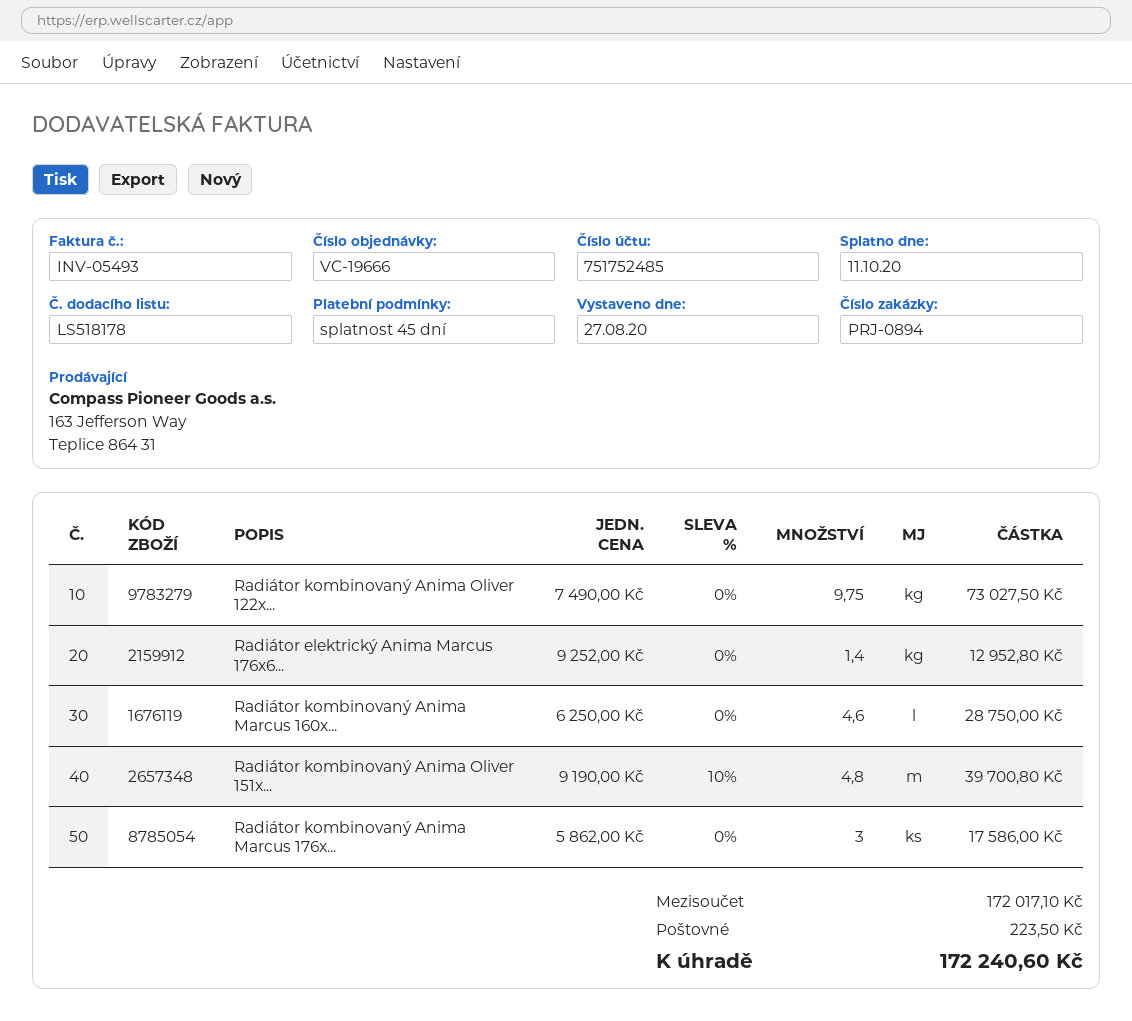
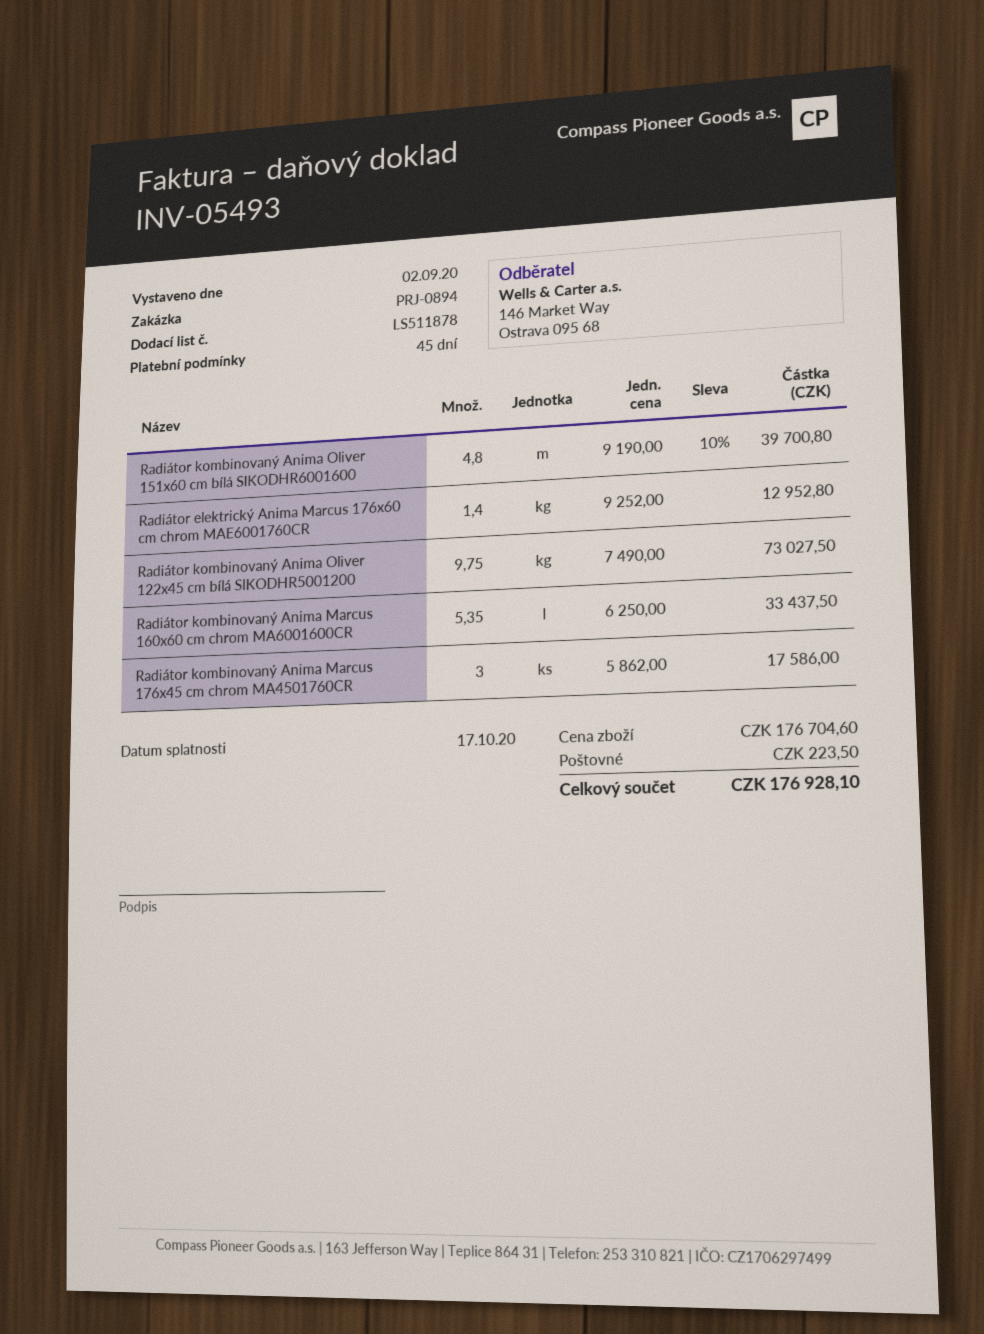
delivery note number: LS518178 -> LS511878
invoice date: 2020-08-27 -> 2020-09-02
due date: 2020-10-11 -> 2020-10-17
Radiátor kombinovaný Anima Marcus 160x...: 4.6 x 6250.00 = 28750.00 -> 5.35 x 6250.00 = 33437.50
subtotal: 172017.10 -> 176704.60
total: 172240.60 -> 176928.10

